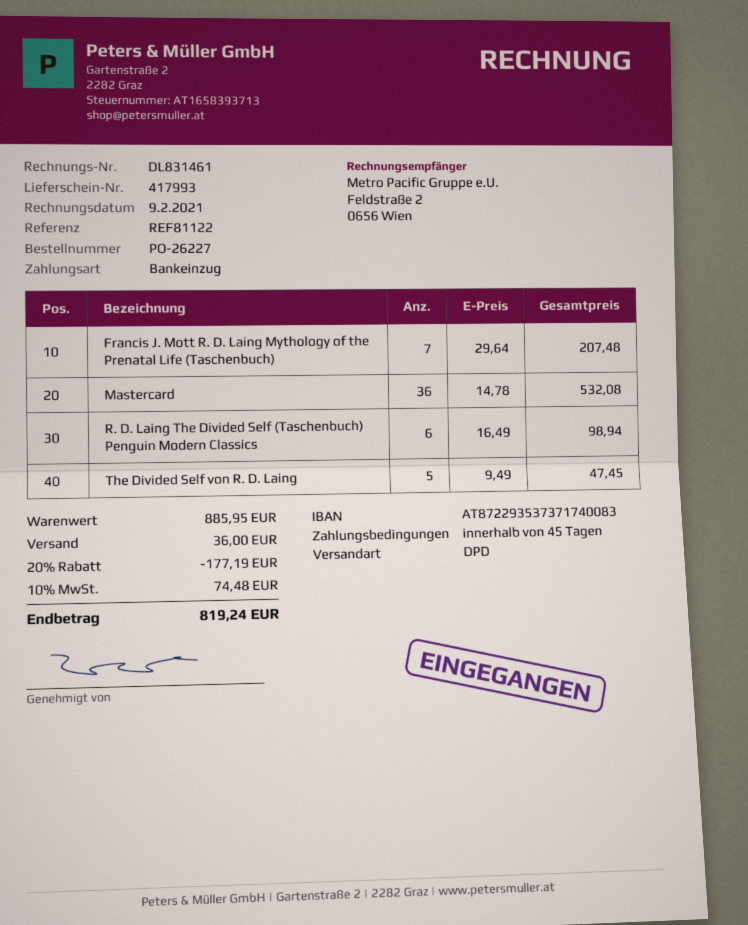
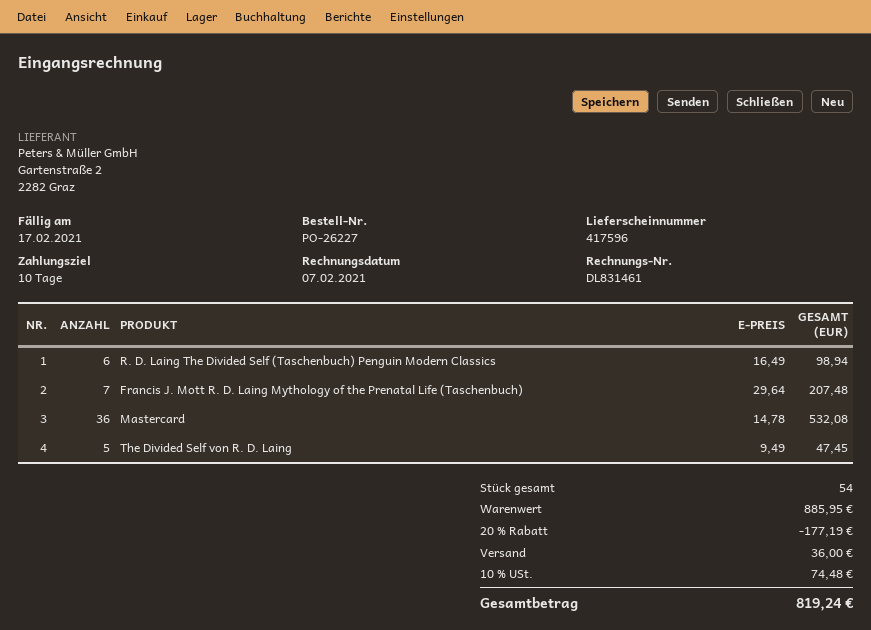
delivery note number: 417993 -> 417596
invoice date: 2021-02-09 -> 2021-02-07
payment terms: 45 days -> 10 days

